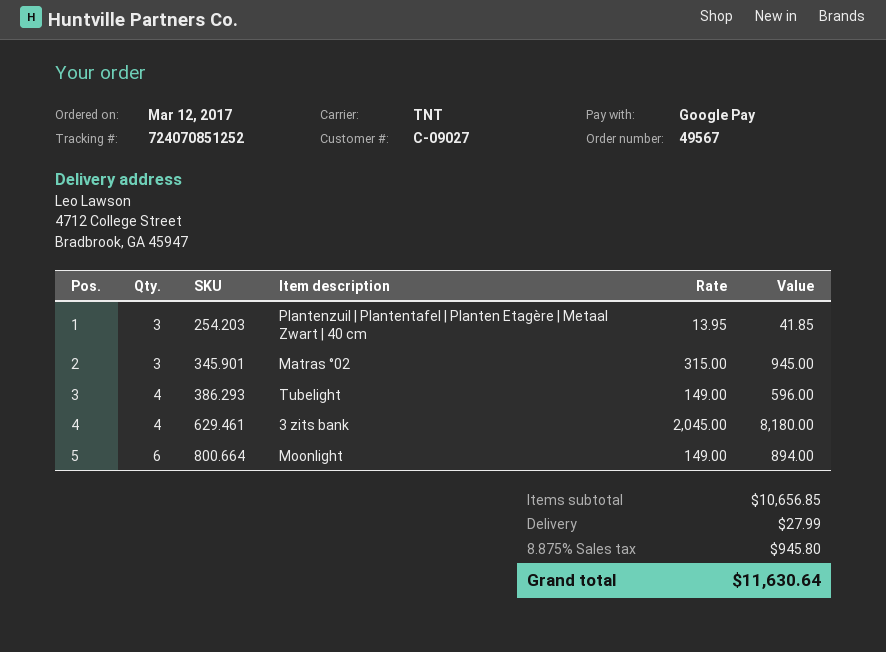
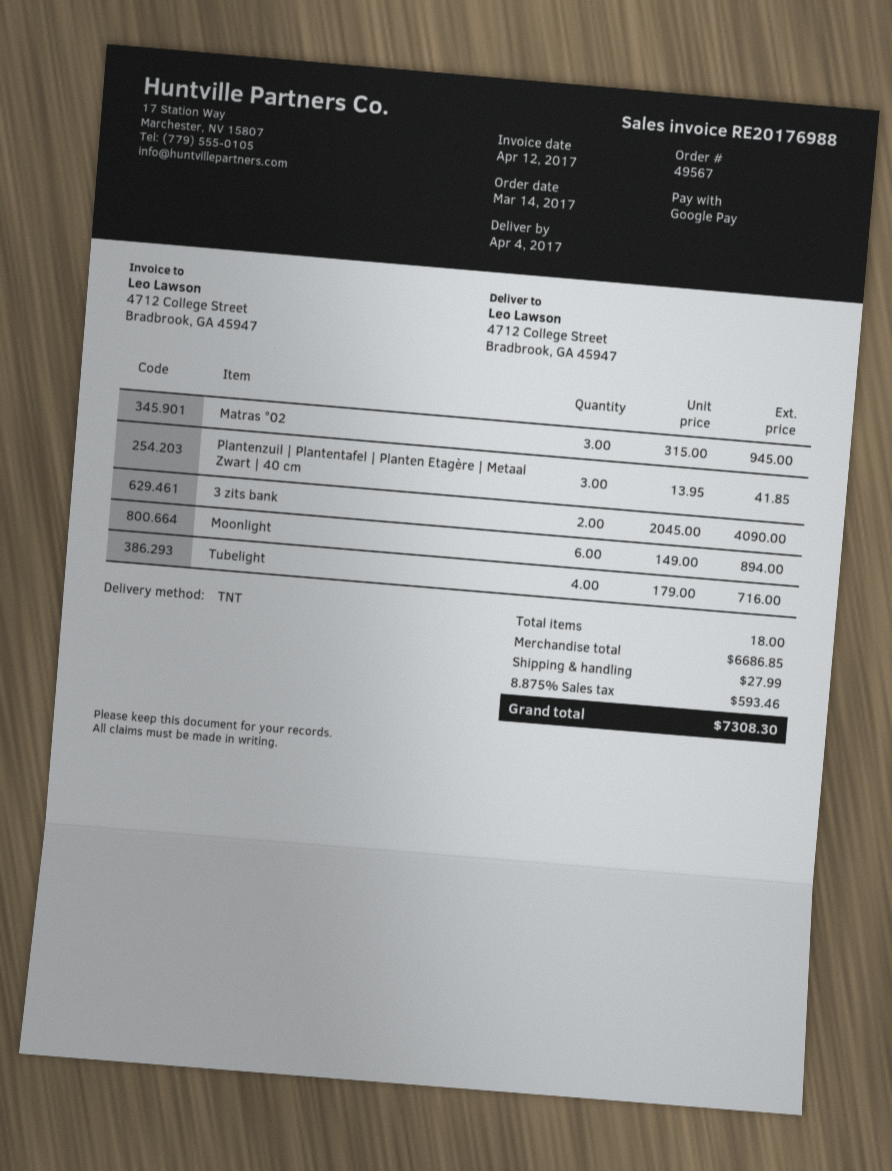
order date: 2017-03-12 -> 2017-03-14
Tubelight: 4 x 149.00 = 596.00 -> 4 x 179.00 = 716.00
3 zits bank: 4 x 2045.00 = 8180.00 -> 2 x 2045.00 = 4090.00
subtotal: 10656.85 -> 6686.85
tax: 8.875% = 945.80 -> 8.875% = 593.46
total: 11630.64 -> 7308.30

